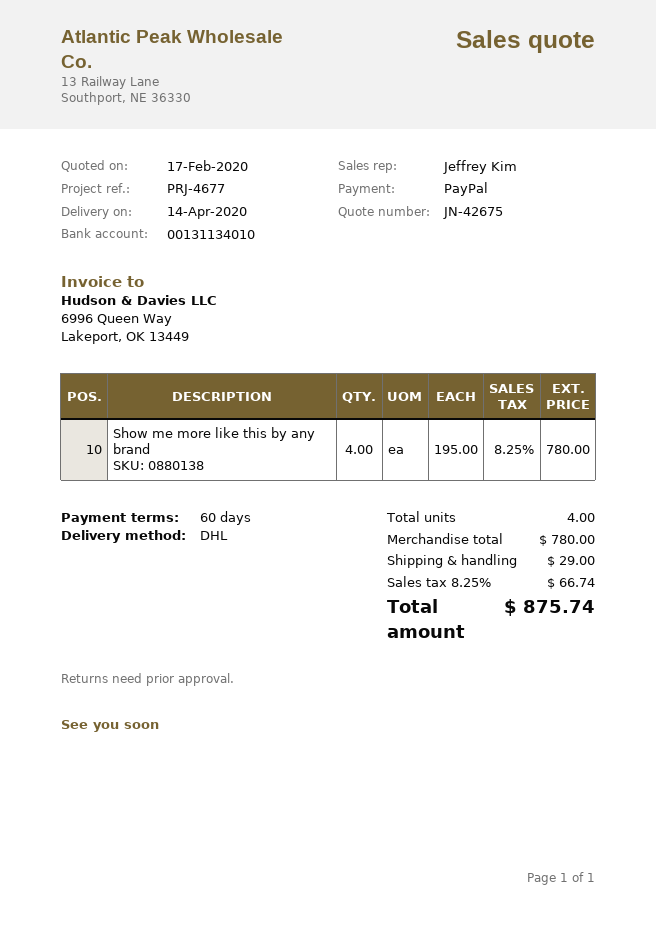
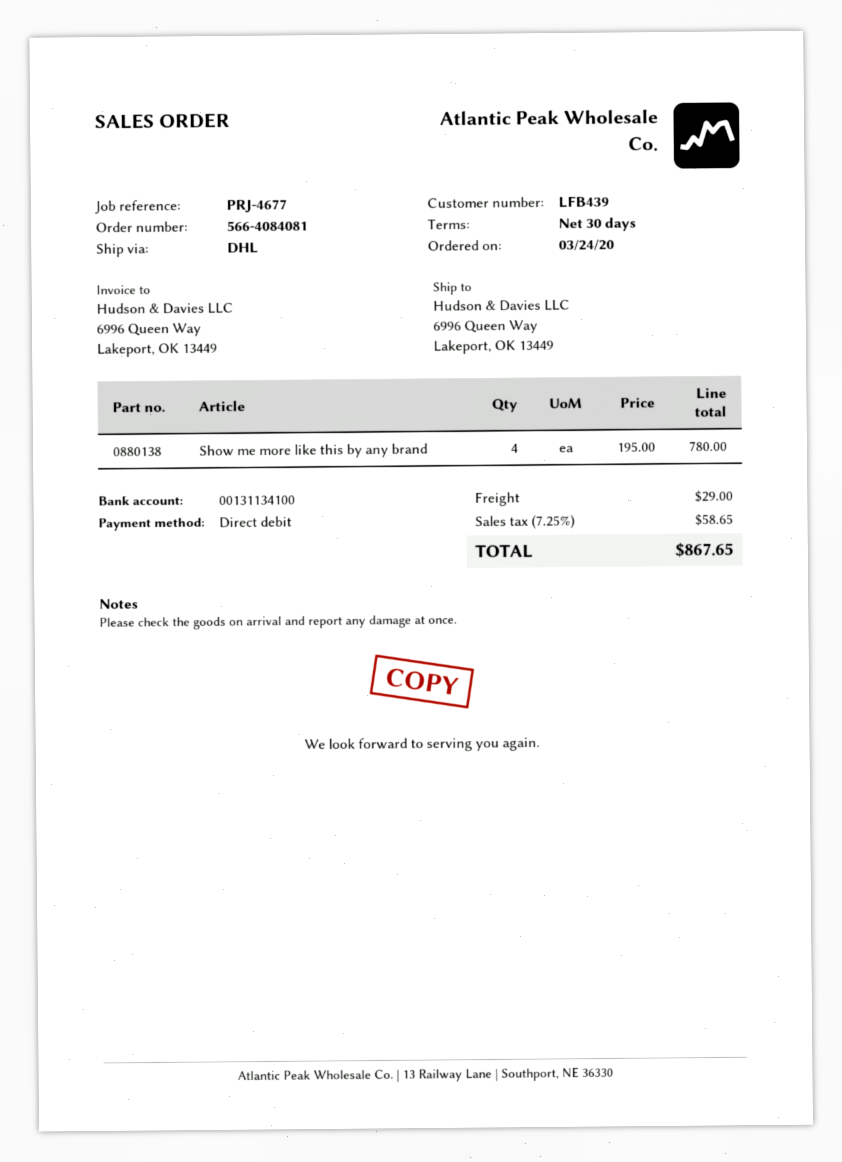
payment terms: 60 days -> 30 days
payment method: PayPal -> direct debit
bank account: 00131134010 -> 00131134100
tax: 8.25% = 66.74 -> 7.25% = 58.65
total: 875.74 -> 867.65

